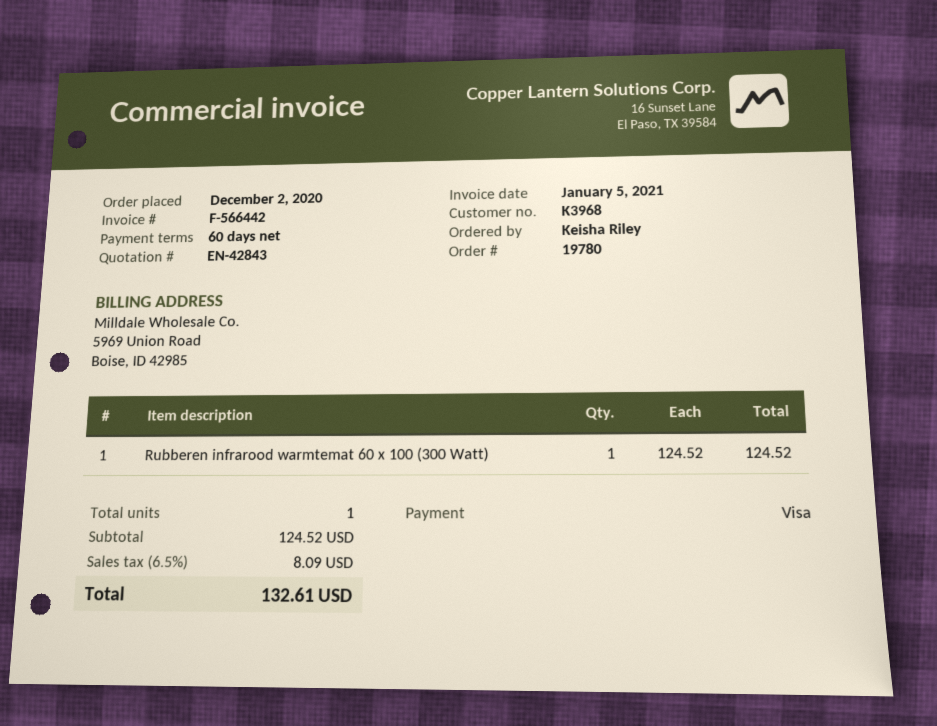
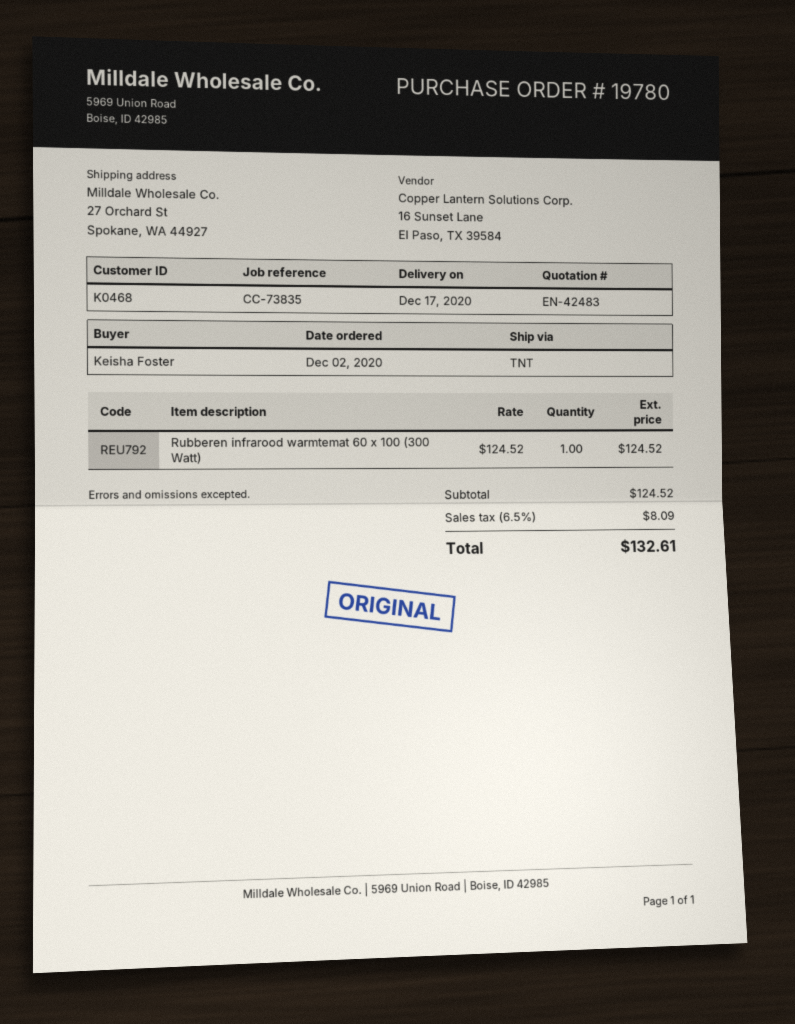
quote number: EN-42843 -> EN-42483
customer number: K3968 -> K0468
ordered by: Keisha Riley -> Keisha Foster

